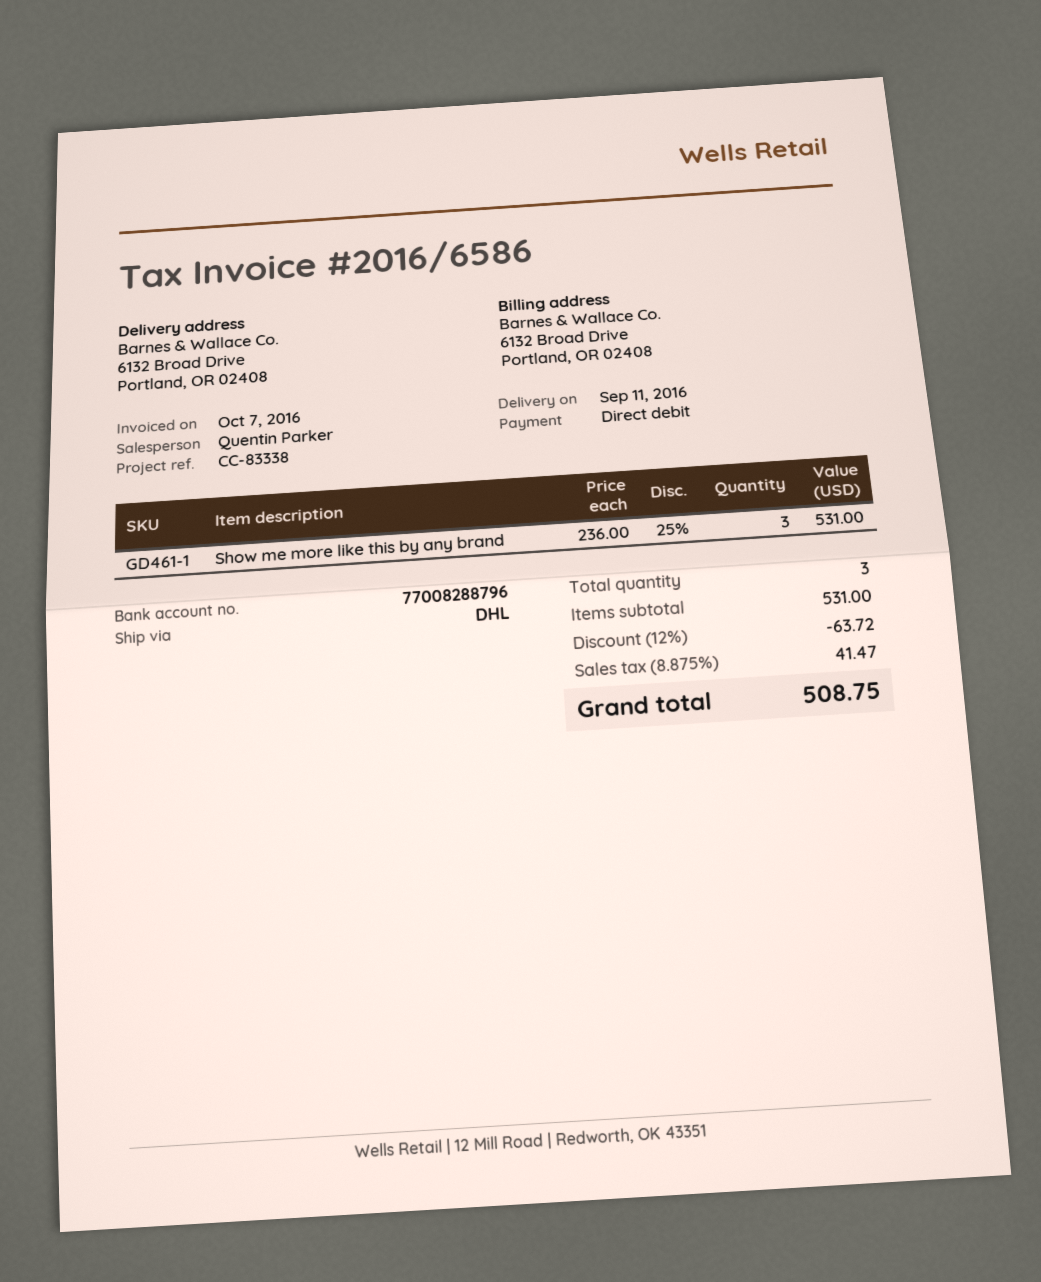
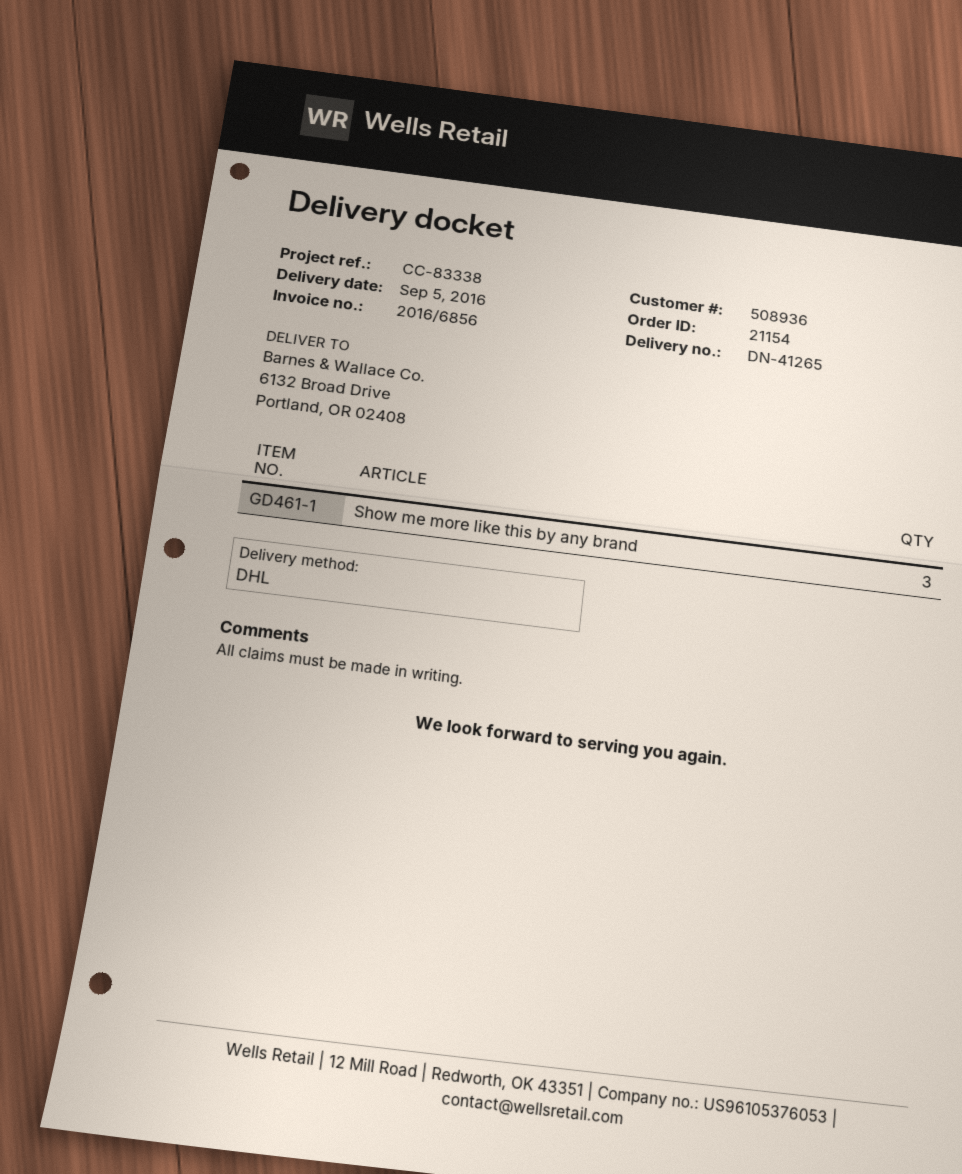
delivery date: 2016-09-11 -> 2016-09-05
invoice number: 2016/6586 -> 2016/6856

